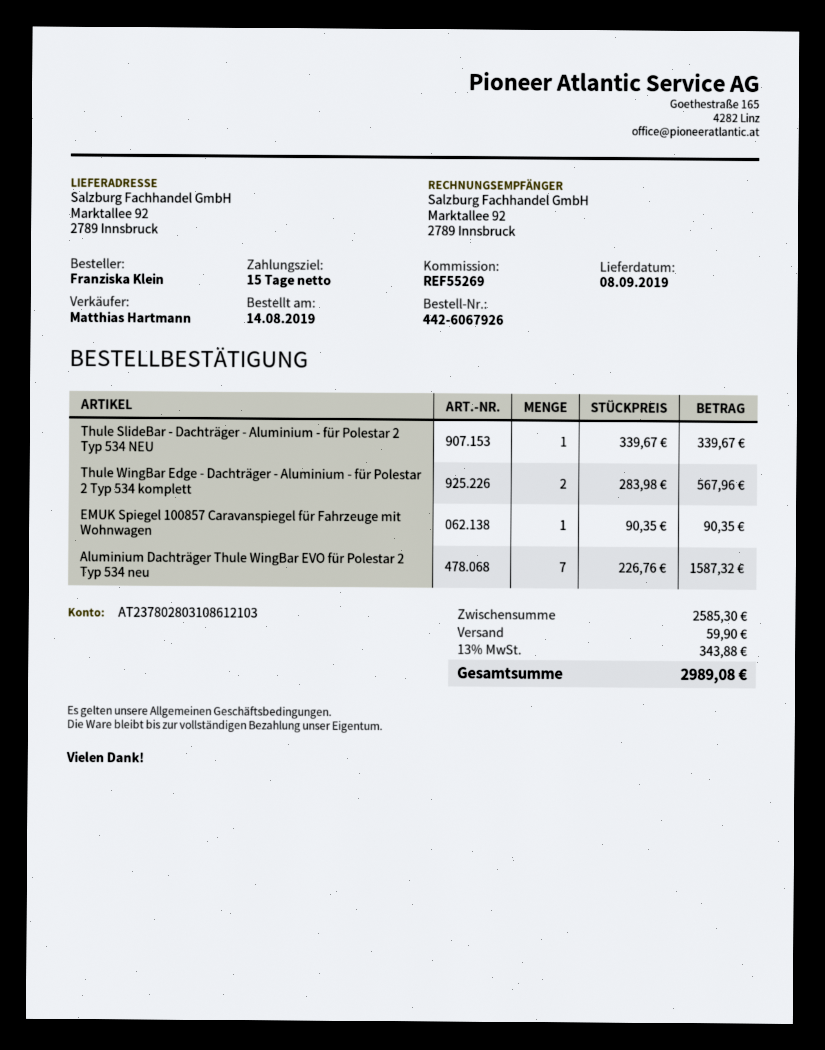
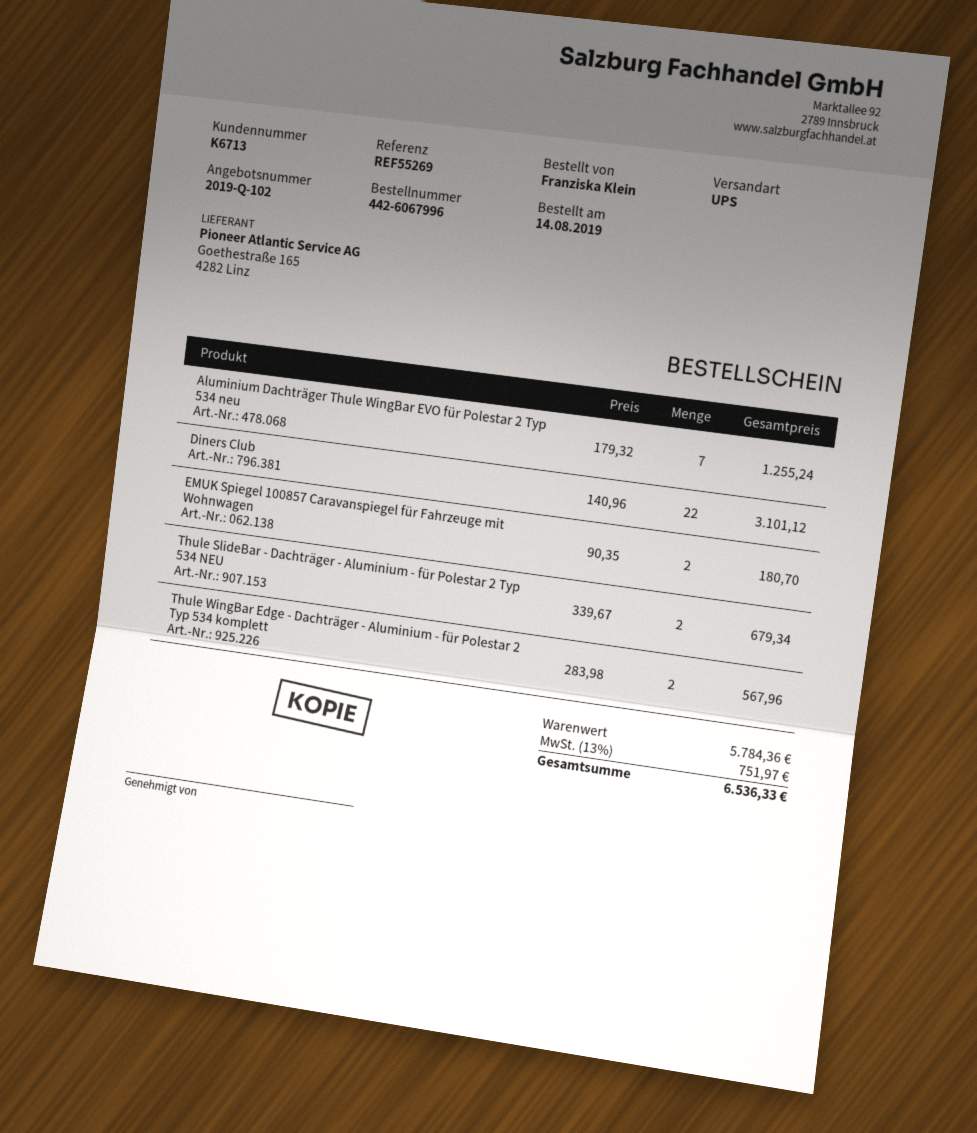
order number: 442-6067926 -> 442-6067996
Thule SlideBar - Dachträger - Aluminium - für Polestar 2 Typ 534 NEU: 1 x 339.67 = 339.67 -> 2 x 339.67 = 679.34
EMUK Spiegel 100857 Caravanspiegel für Fahrzeuge mit Wohnwagen: 1 x 90.35 = 90.35 -> 2 x 90.35 = 180.70
Aluminium Dachträger Thule WingBar EVO für Polestar 2 Typ 534 neu: 7 x 226.76 = 1587.32 -> 7 x 179.32 = 1255.24
Diners Club: none -> 22 x 140.96 = 3101.12
subtotal: 2585.30 -> 5784.36
shipping: 59.90 -> none
tax: 13% = 343.88 -> 13% = 751.97
total: 2989.08 -> 6536.33

